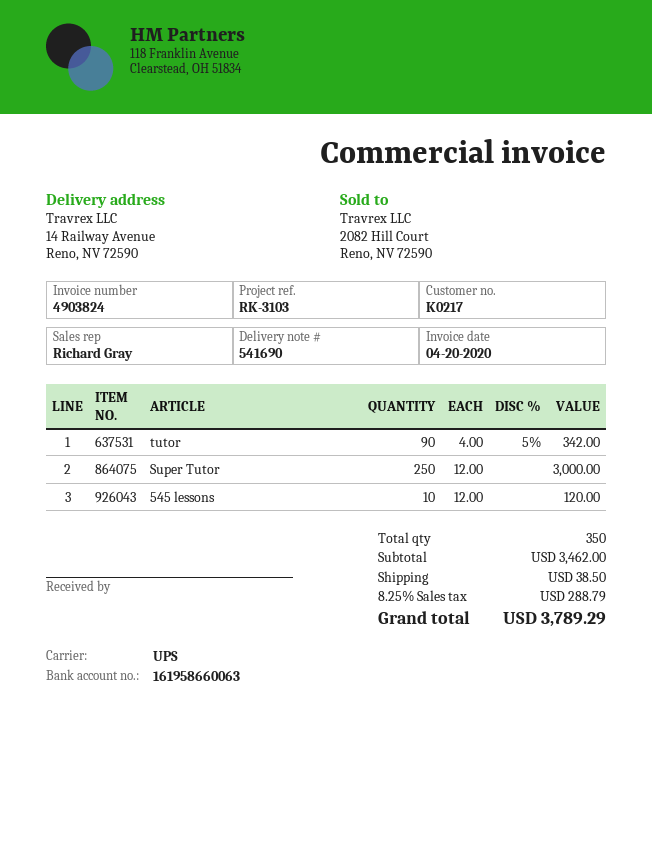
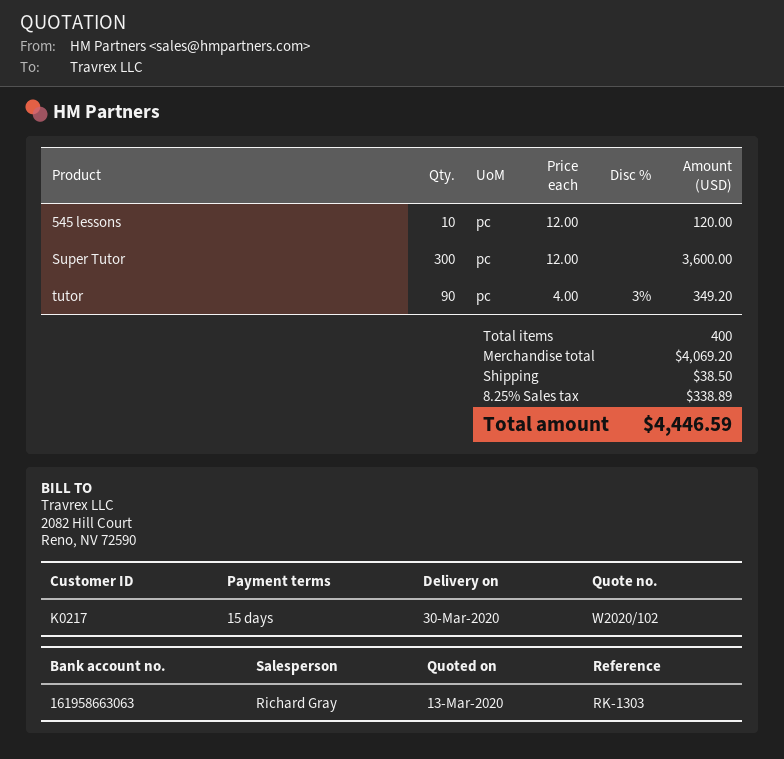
reference: RK-3103 -> RK-1303
bank account: 161958660063 -> 161958663063
tutor: 90 x 4.00 - 5% = 342.00 -> 90 x 4.00 - 3% = 349.20
Super Tutor: 250 x 12.00 = 3000.00 -> 300 x 12.00 = 3600.00
total quantity: 350 -> 400
subtotal: 3462.00 -> 4069.20
tax: 8.25% = 288.79 -> 8.25% = 338.89
total: 3789.29 -> 4446.59

